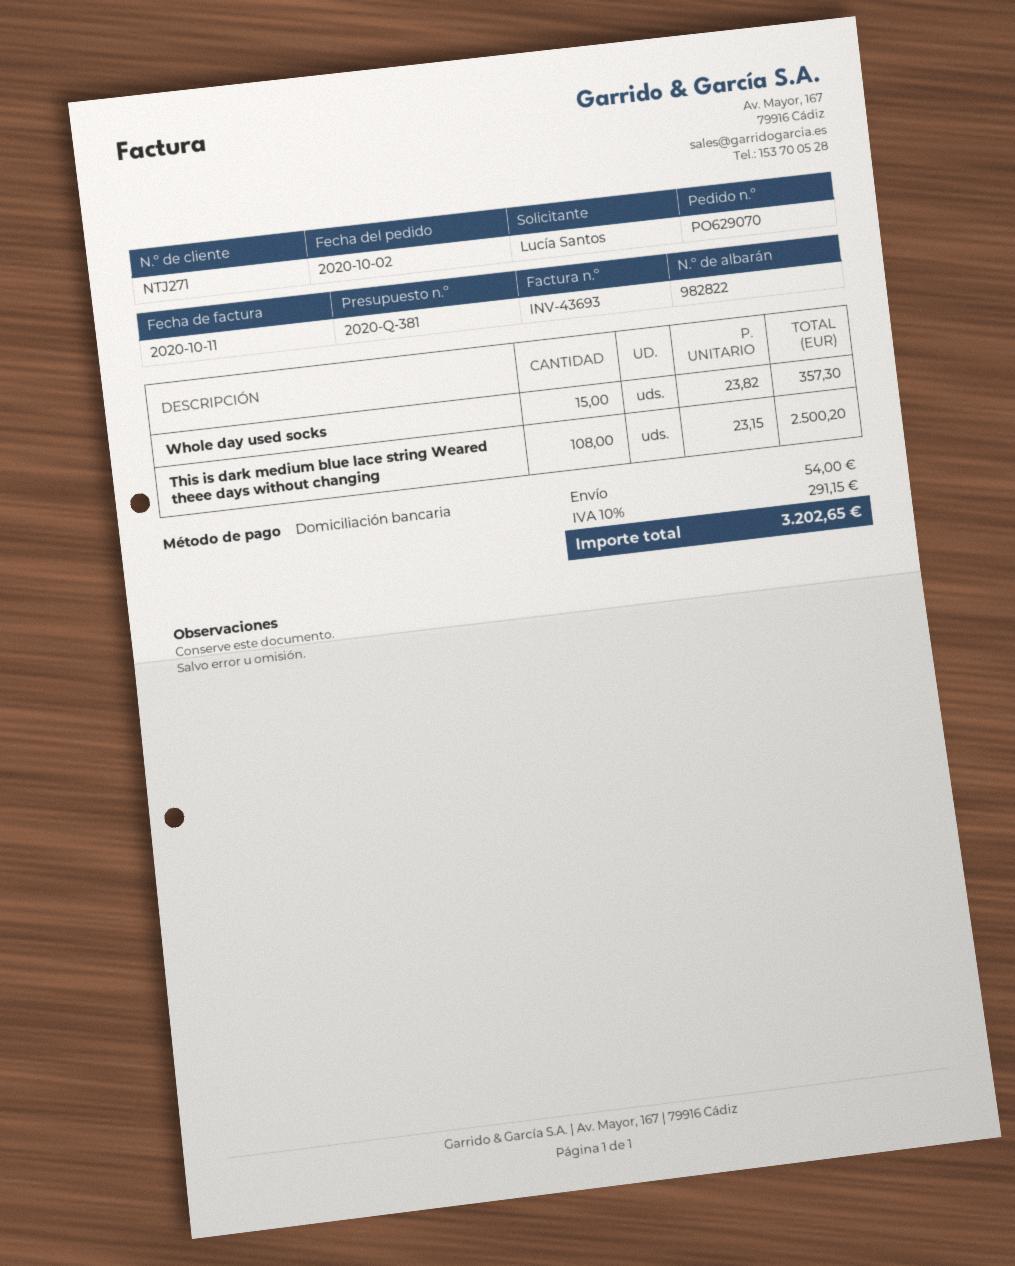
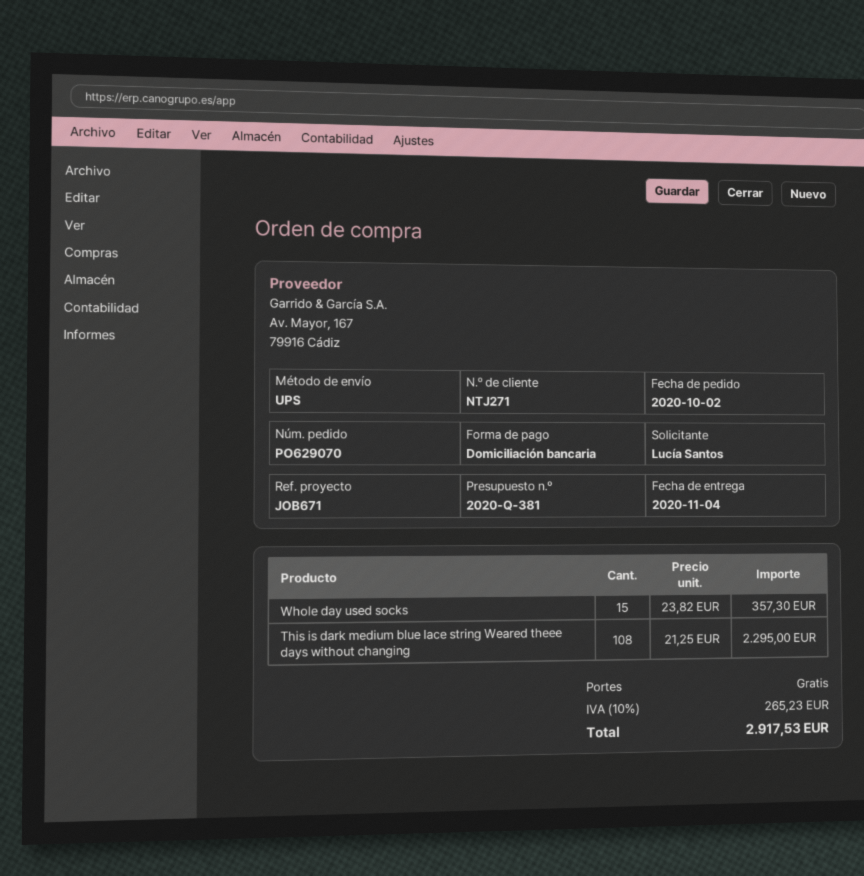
This is dark medium blue lace string Weared theee days without changing: 108 x 23.15 = 2500.20 -> 108 x 21.25 = 2295.00
shipping: 54.00 -> 0.00
tax: 10% = 291.15 -> 10% = 265.23
total: 3202.65 -> 2917.53

